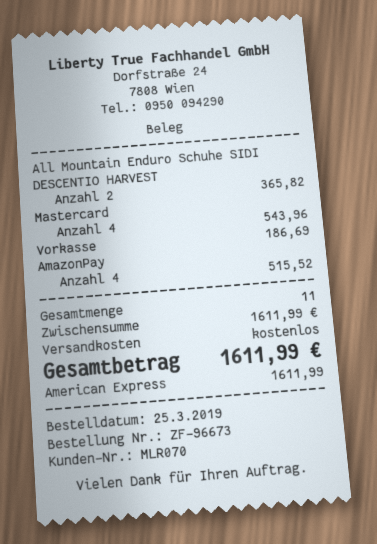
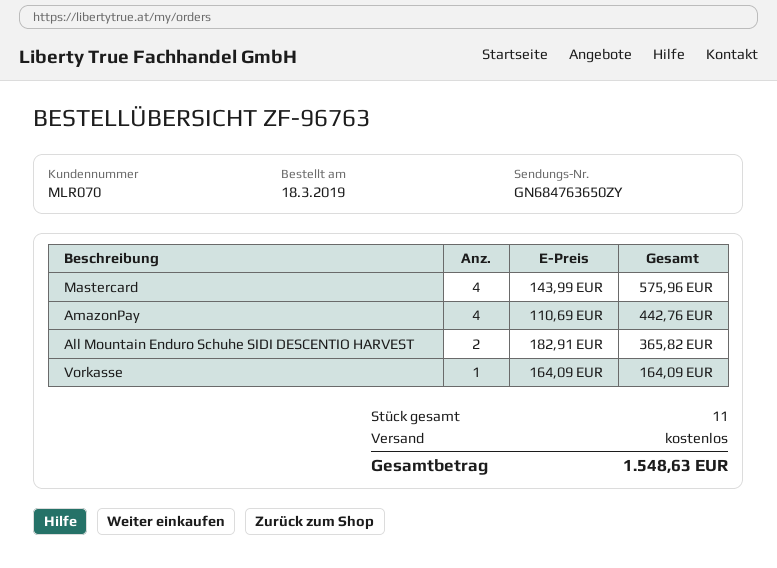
order number: ZF-96673 -> ZF-96763
order date: 2019-03-25 -> 2019-03-18
Mastercard: 4 for 543.96 -> 4 for 575.96
Vorkasse: 1 for 186.69 -> 1 for 164.09
AmazonPay: 4 for 515.52 -> 4 for 442.76
total: 1611.99 -> 1548.63

